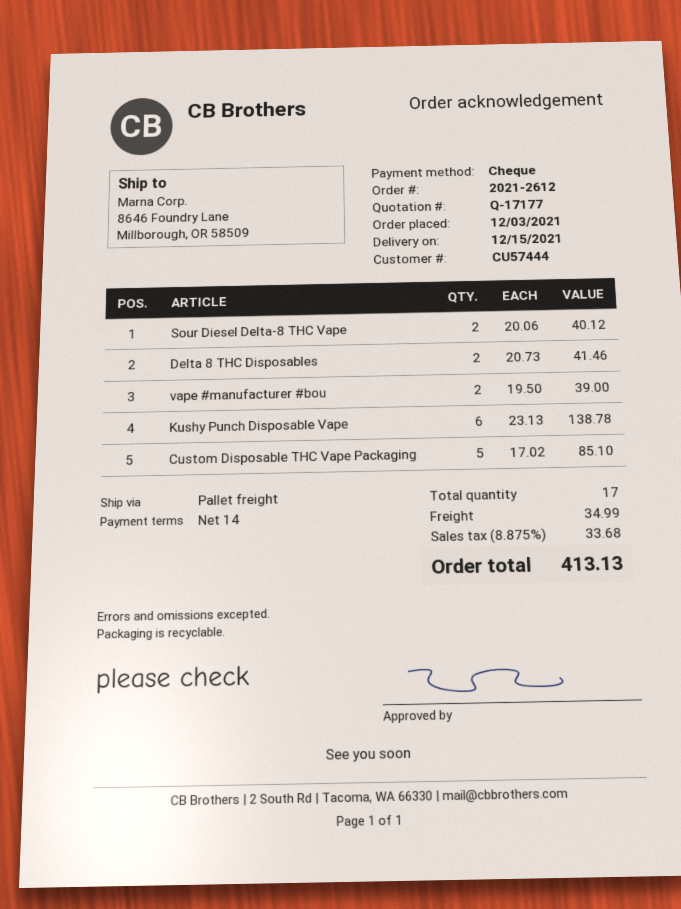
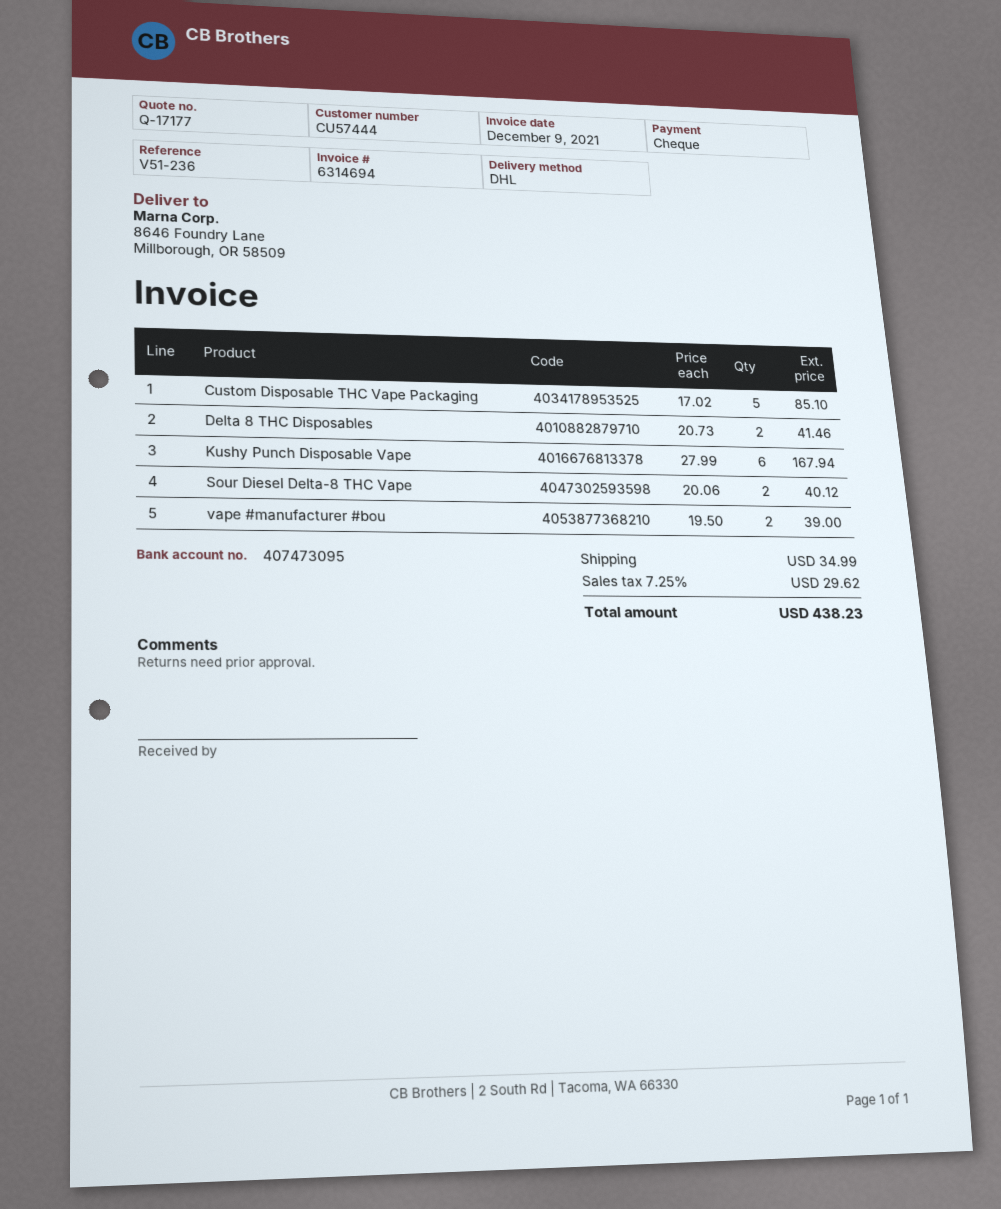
shipping method: pallet freight -> DHL
Kushy Punch Disposable Vape: 6 x 23.13 = 138.78 -> 6 x 27.99 = 167.94
tax: 8.875% = 33.68 -> 7.25% = 29.62
total: 413.13 -> 438.23

